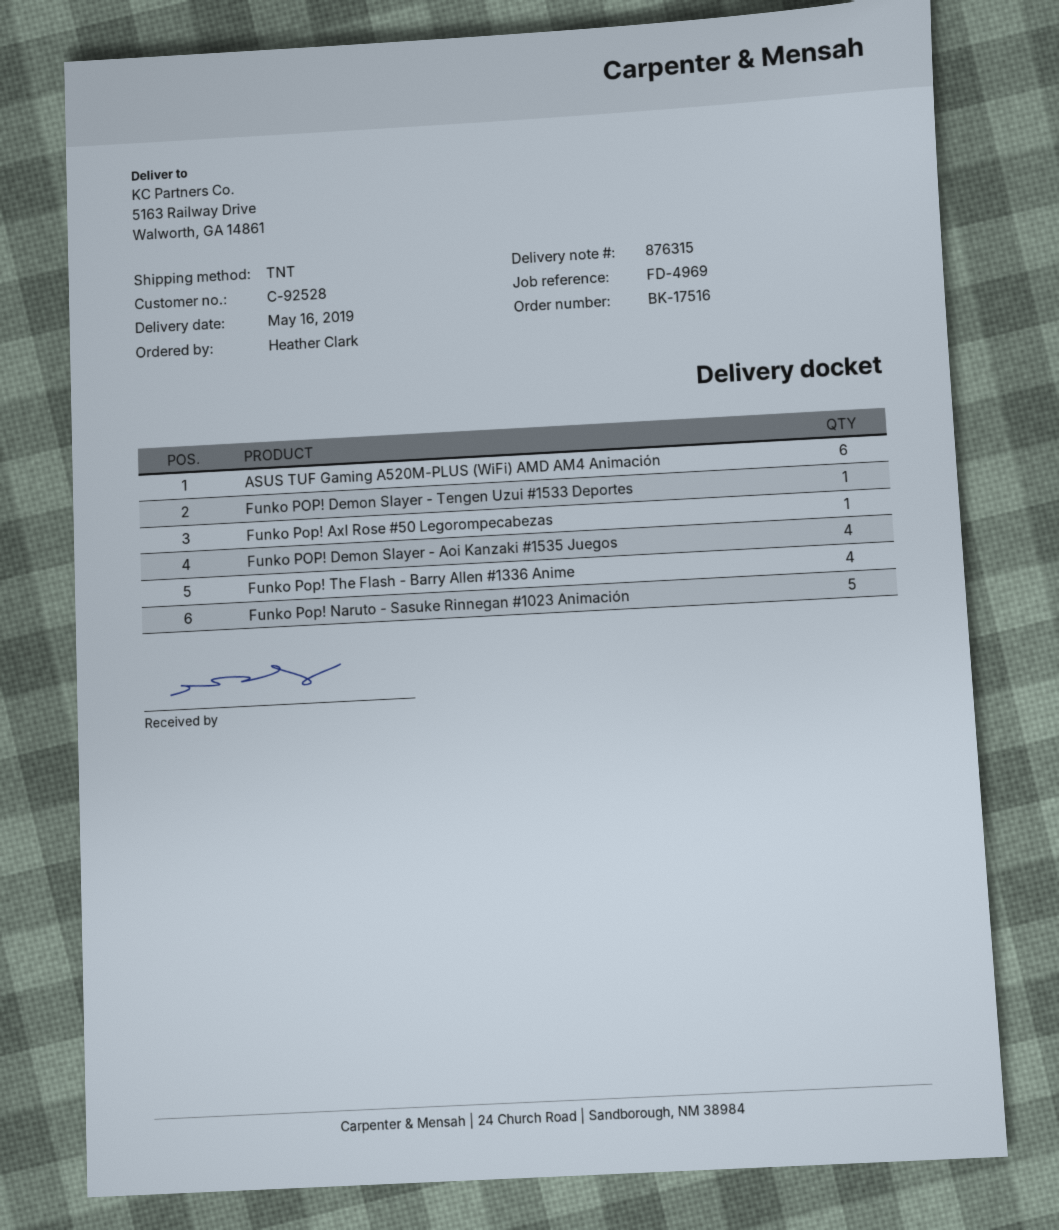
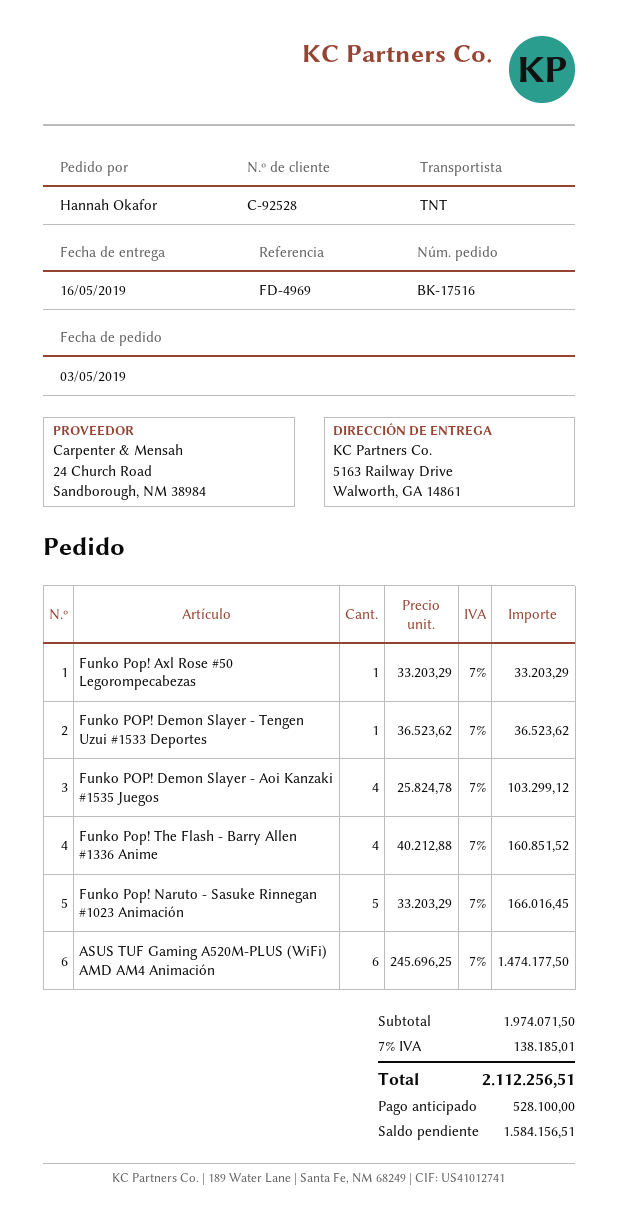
ordered by: Heather Clark -> Hannah Okafor

